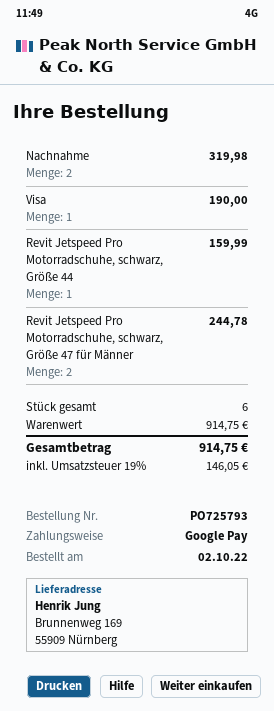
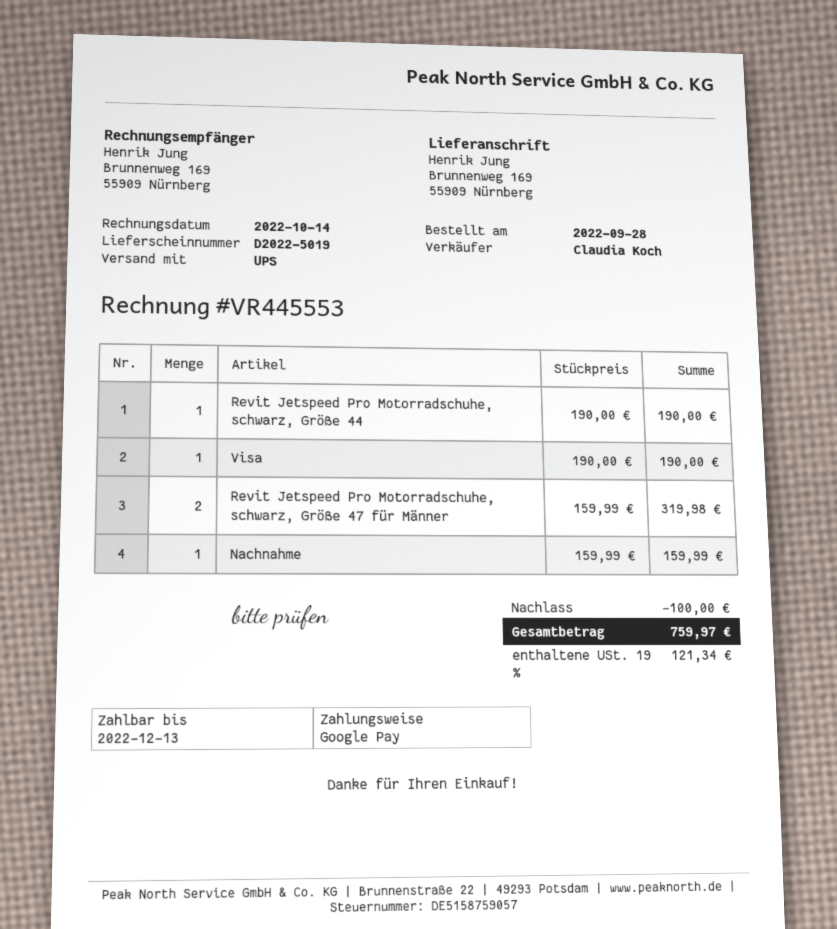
order date: 2022-10-02 -> 2022-09-28
Nachnahme: 2 for 319.98 -> 1 for 159.99
Revit Jetspeed Pro Motorradschuhe, schwarz, Größe 44: 1 for 159.99 -> 1 for 190.00
Revit Jetspeed Pro Motorradschuhe, schwarz, Größe 47 für Männer: 2 for 244.78 -> 2 for 319.98
discount: none -> 100.00
tax: 19% = 146.05 -> 19% = 121.34
total: 914.75 -> 759.97

